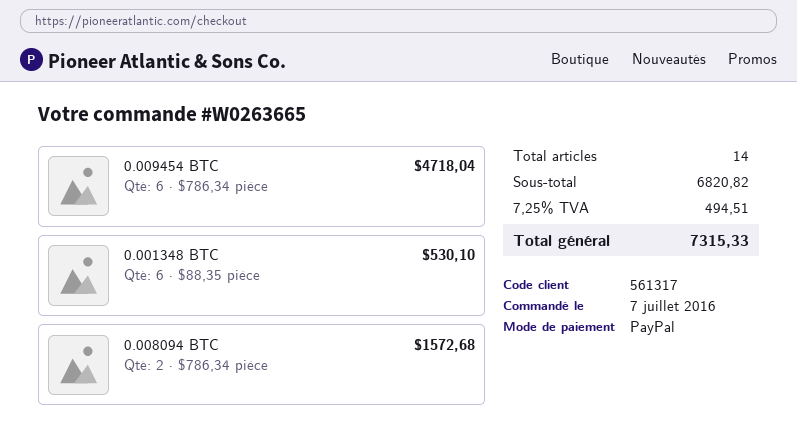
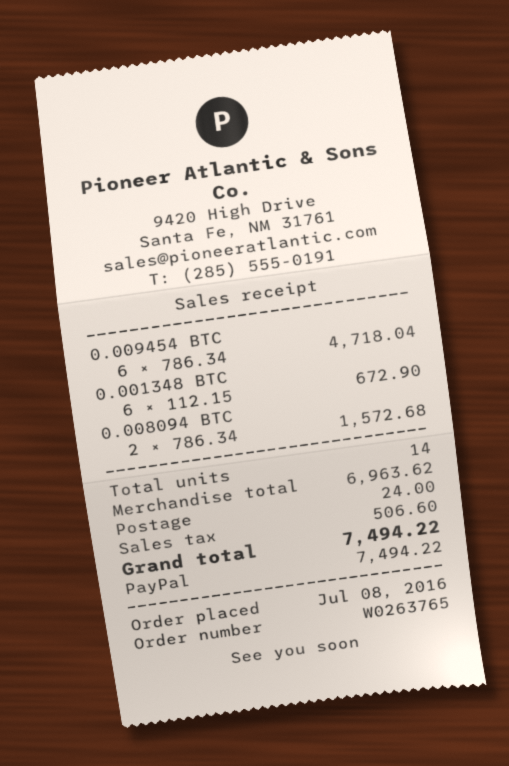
order number: W0263665 -> W0263765
order date: 2016-07-07 -> 2016-07-08
0.001348 BTC: 6 x 88.35 = 530.10 -> 6 x 112.15 = 672.90
subtotal: 6820.82 -> 6963.62
shipping: none -> 24.00
tax: 494.51 -> 506.60
total: 7315.33 -> 7494.22

